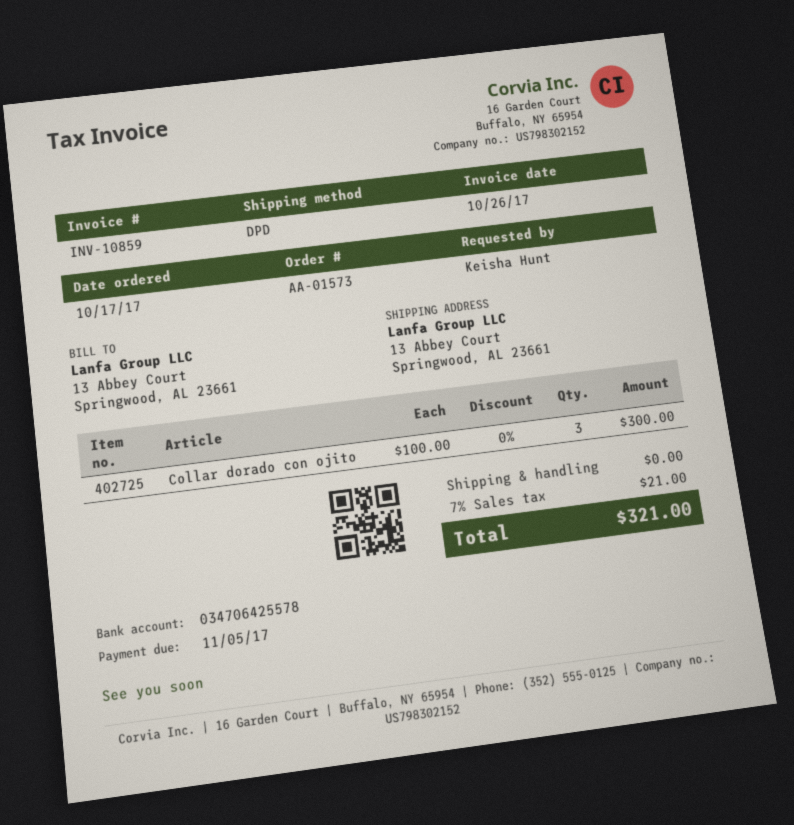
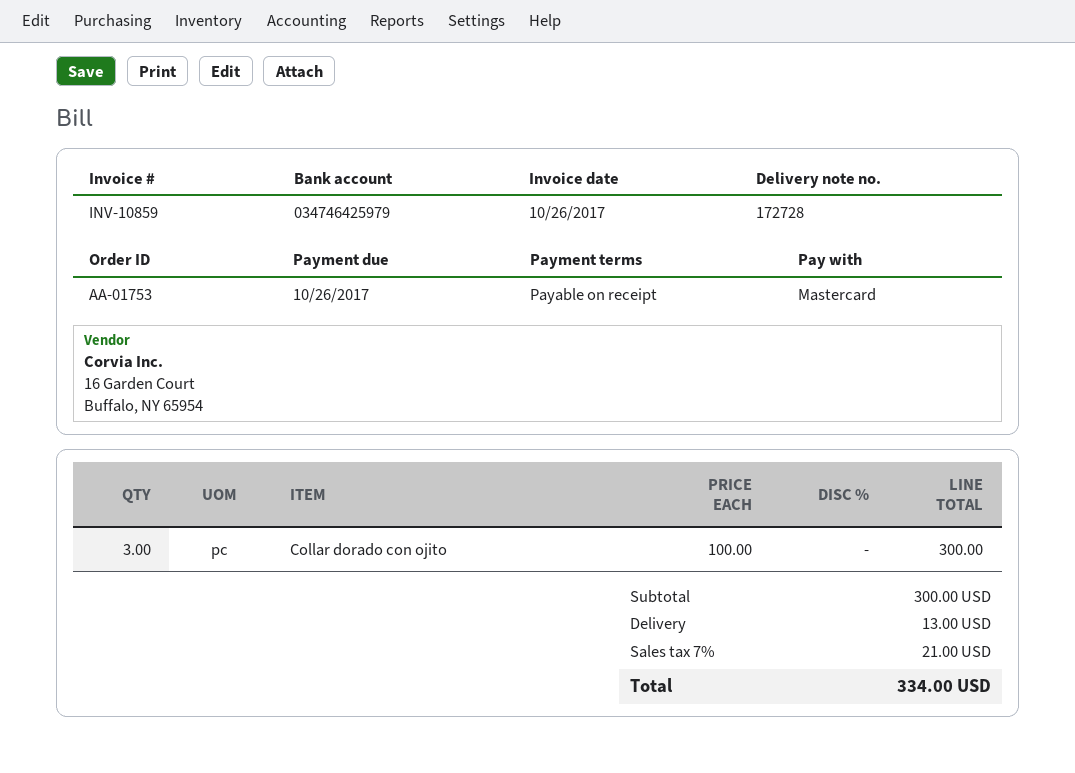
order number: AA-01573 -> AA-01753
due date: 2017-11-05 -> 2017-10-26
bank account: 034706425578 -> 034746425979
shipping: 0.00 -> 13.00
total: 321.00 -> 334.00

